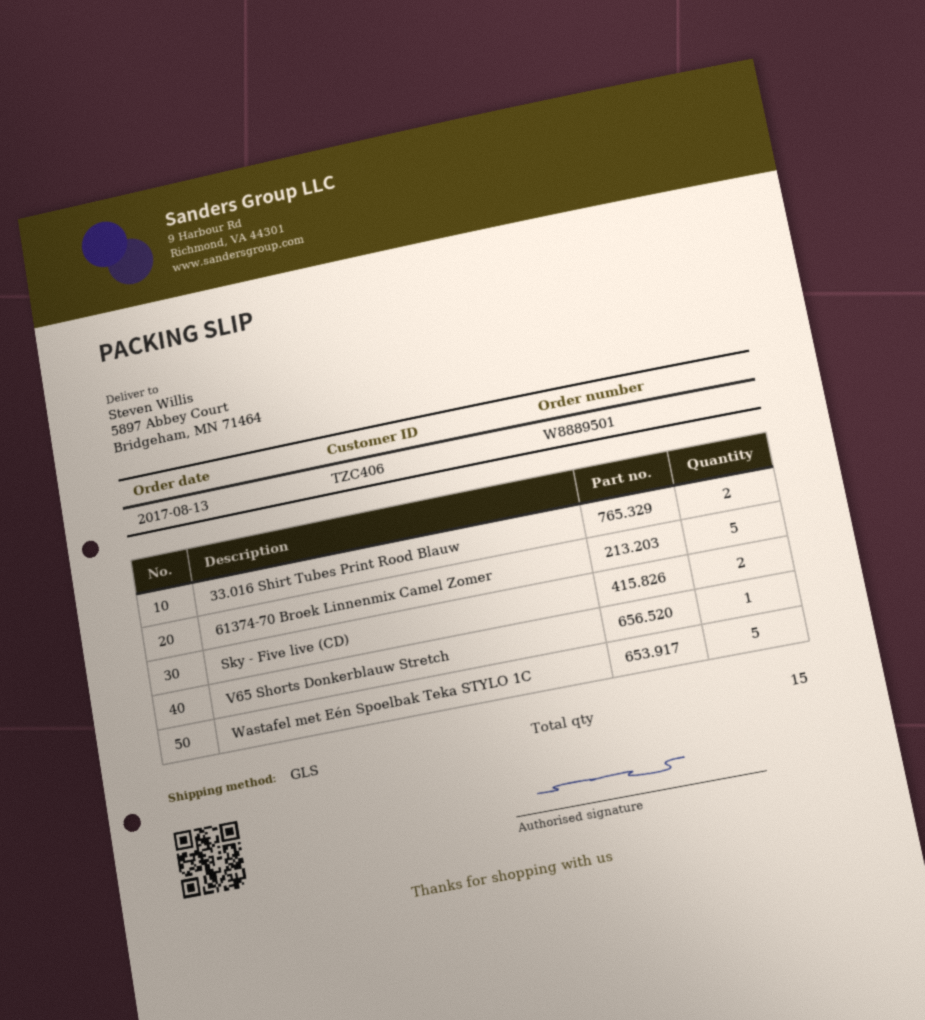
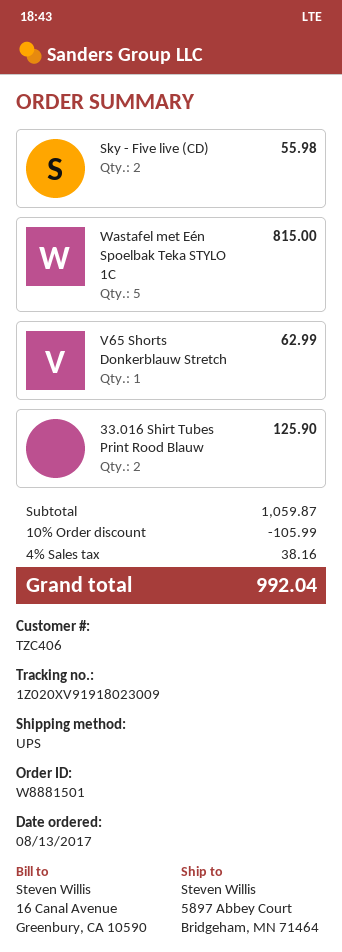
order number: W8889501 -> W8881501
shipping method: GLS -> UPS
61374-70 Broek Linnenmix Camel Zomer: 5 -> none

